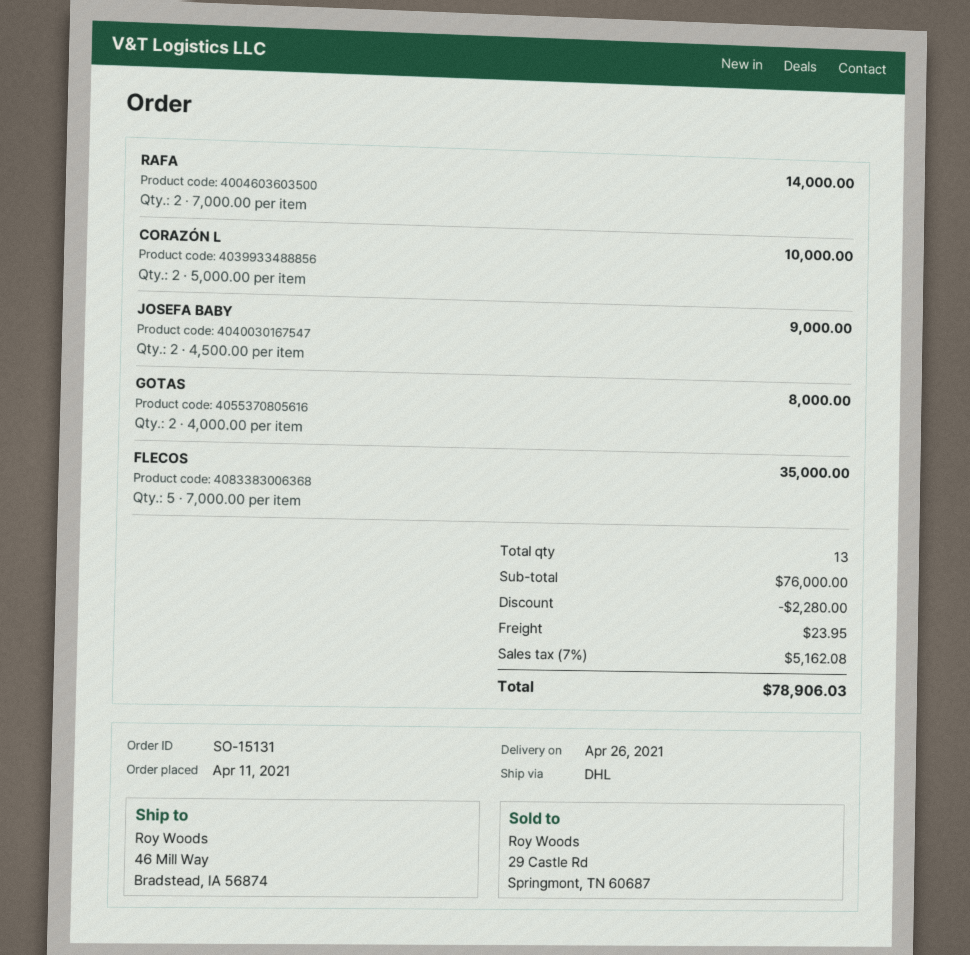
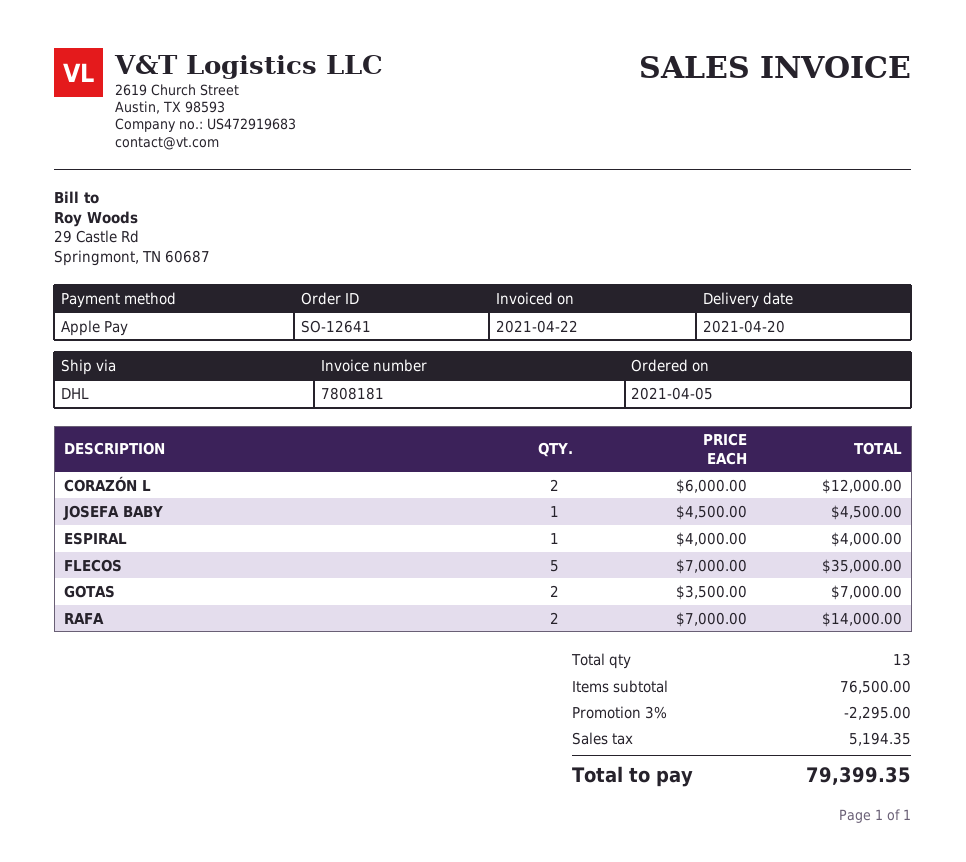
order number: SO-15131 -> SO-12641
order date: 2021-04-11 -> 2021-04-05
delivery date: 2021-04-26 -> 2021-04-20
CORAZÓN L: 2 x 5000.00 = 10000.00 -> 2 x 6000.00 = 12000.00
JOSEFA BABY: 2 x 4500.00 = 9000.00 -> 1 x 4500.00 = 4500.00
GOTAS: 2 x 4000.00 = 8000.00 -> 2 x 3500.00 = 7000.00
ESPIRAL: none -> 1 x 4000.00 = 4000.00
subtotal: 76000.00 -> 76500.00
discount: 2280.00 -> 2295.00
shipping: 23.95 -> none
tax: 5162.08 -> 5194.35
total: 78906.03 -> 79399.35

